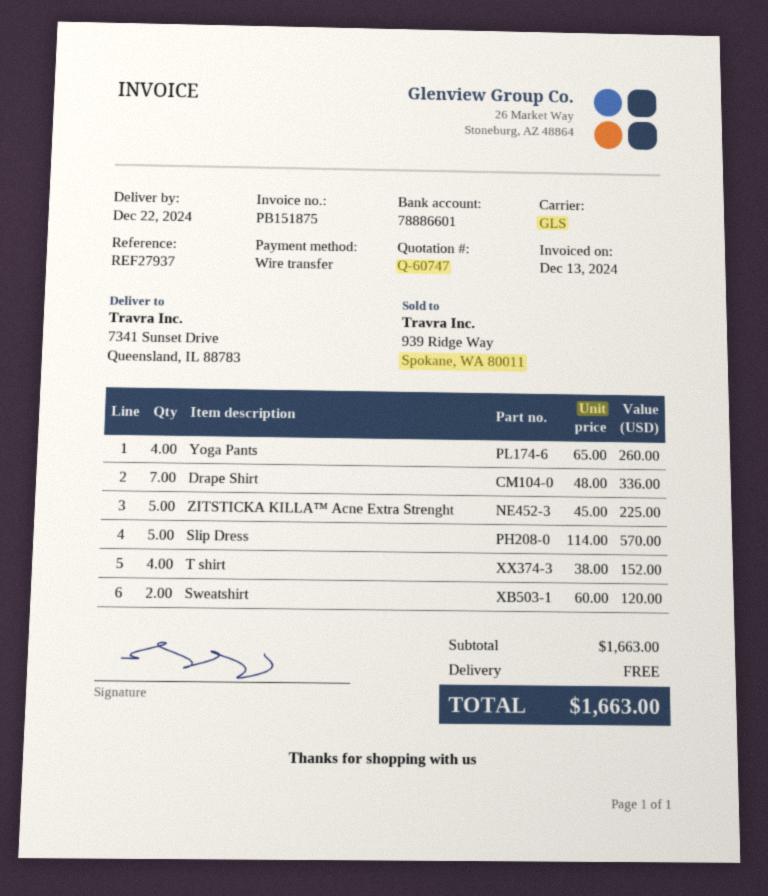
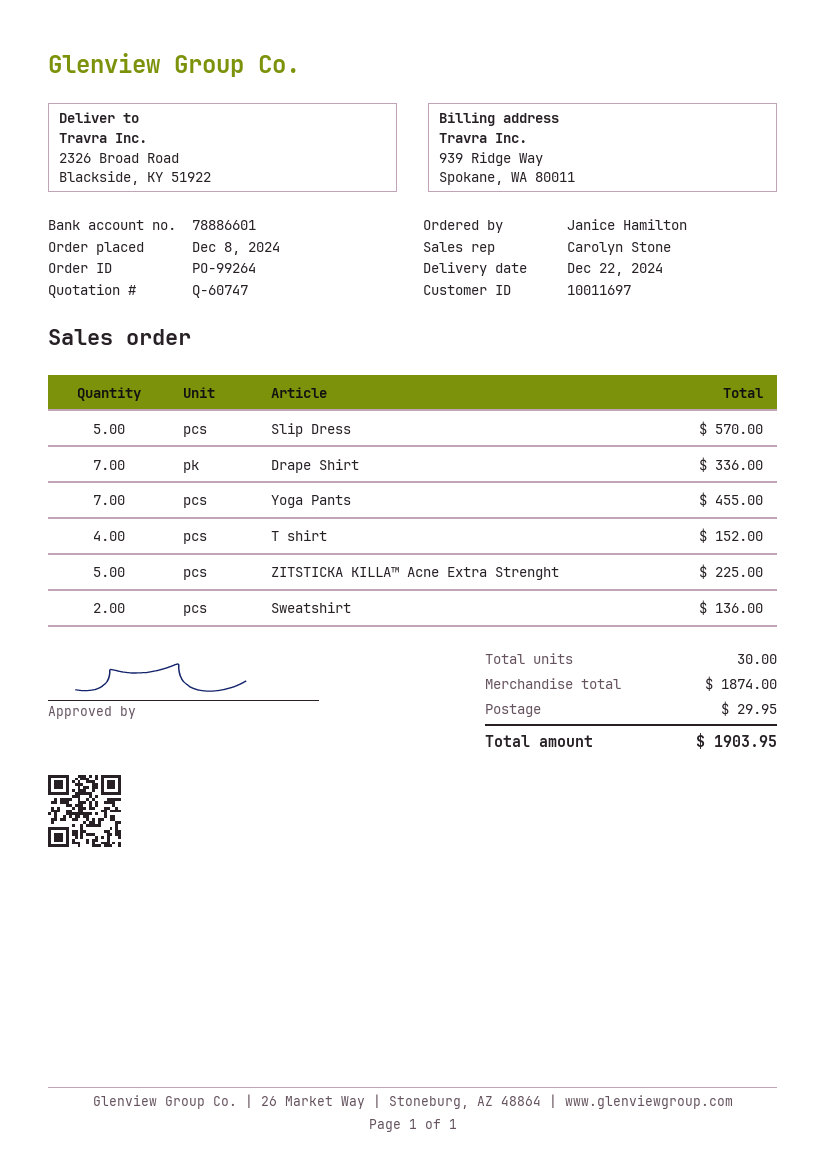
ship to: 7341 Sunset Drive, Queensland, IL 88783 -> 2326 Broad Road, Blackside, KY 51922
Yoga Pants: 4 for 260.00 -> 7 for 455.00
Sweatshirt: 2 for 120.00 -> 2 for 136.00
subtotal: 1663.00 -> 1874.00
shipping: 0.00 -> 29.95
total: 1663.00 -> 1903.95

